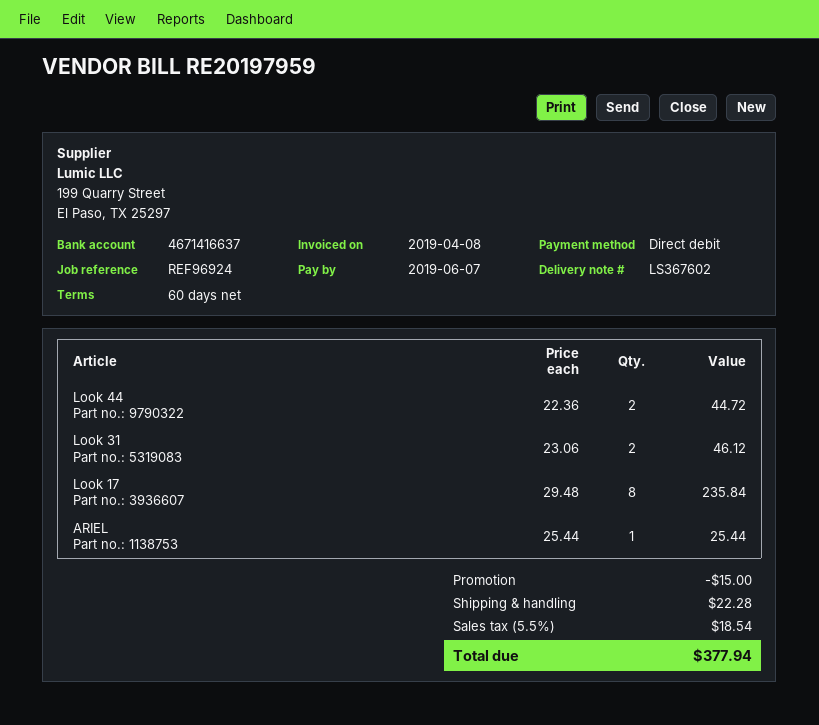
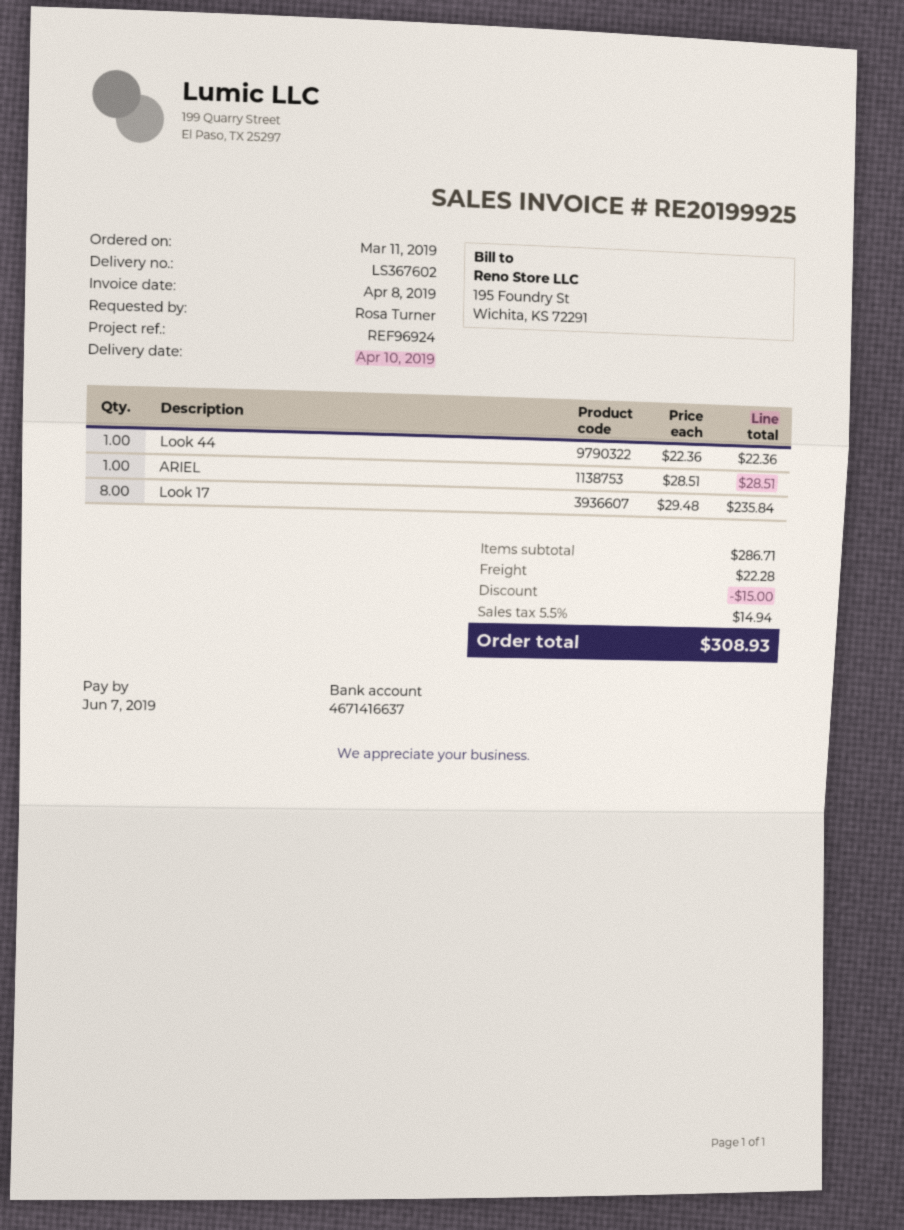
invoice number: RE20197959 -> RE20199925
Look 44: 2 x 22.36 = 44.72 -> 1 x 22.36 = 22.36
Look 31: 2 x 23.06 = 46.12 -> none
ARIEL: 1 x 25.44 = 25.44 -> 1 x 28.51 = 28.51
tax: 5.5% = 18.54 -> 5.5% = 14.94
total: 377.94 -> 308.93

